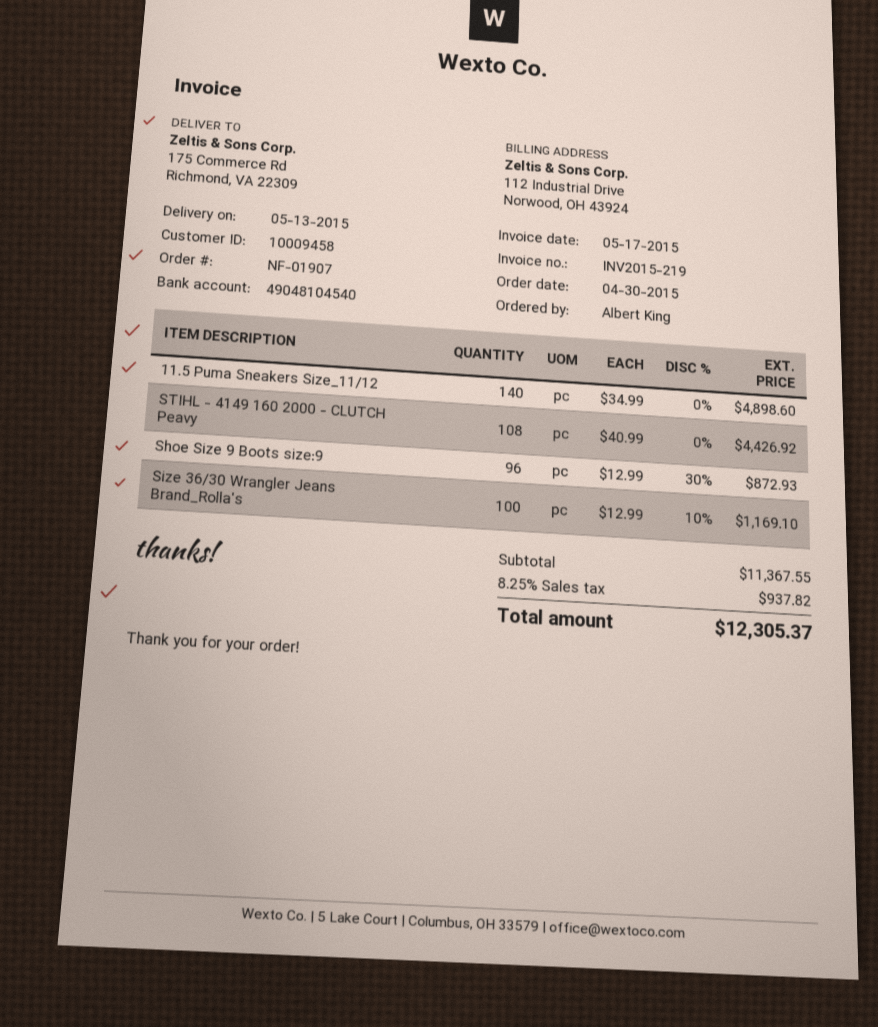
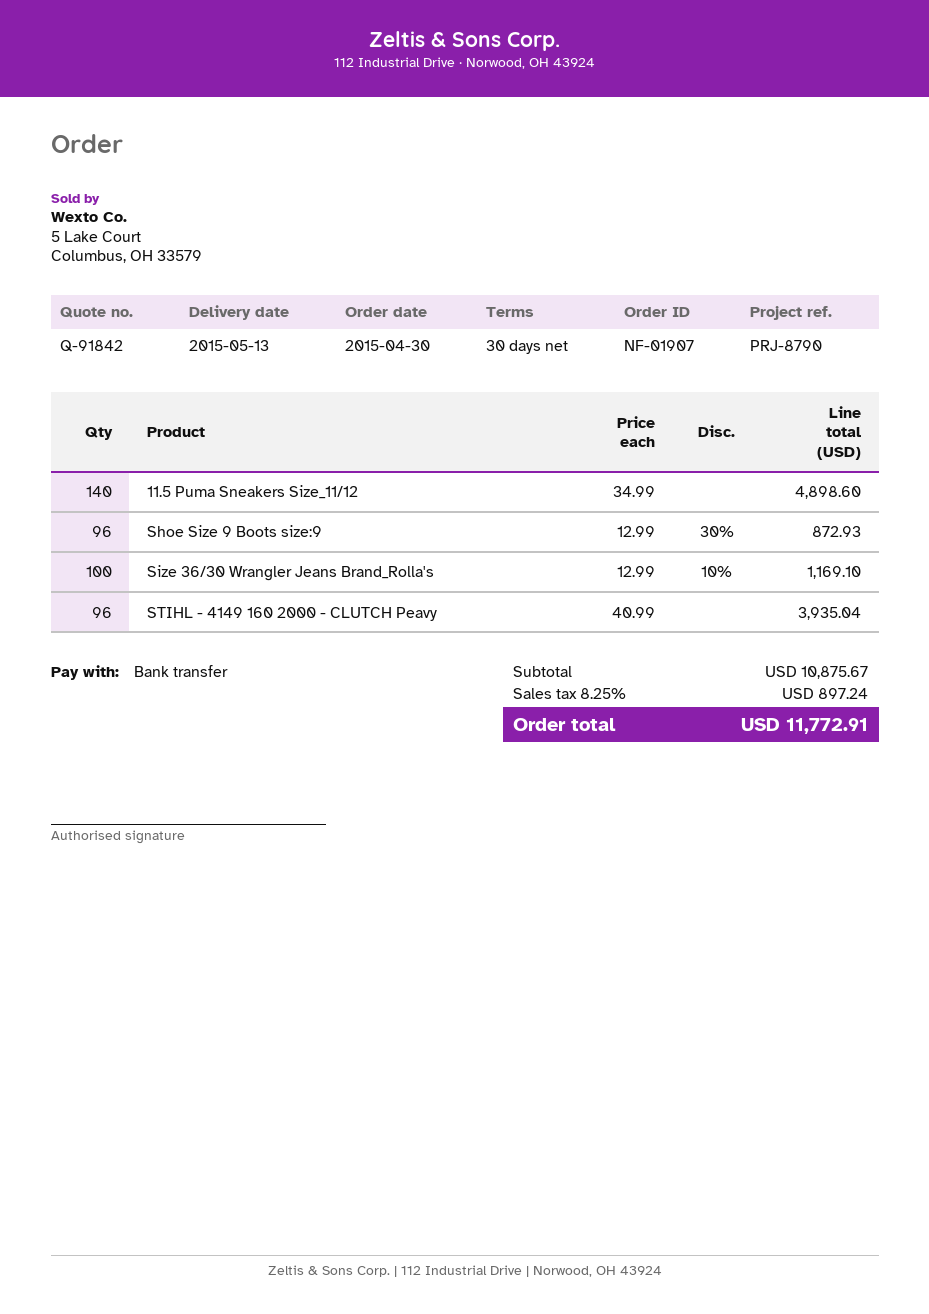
STIHL - 4149 160 2000 - CLUTCH Peavy: 108 x 40.99 = 4426.92 -> 96 x 40.99 = 3935.04
subtotal: 11367.55 -> 10875.67
tax: 8.25% = 937.82 -> 8.25% = 897.24
total: 12305.37 -> 11772.91

